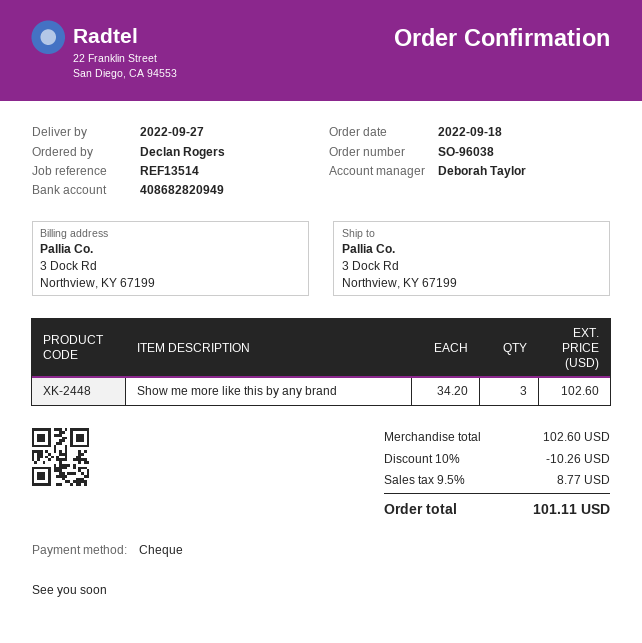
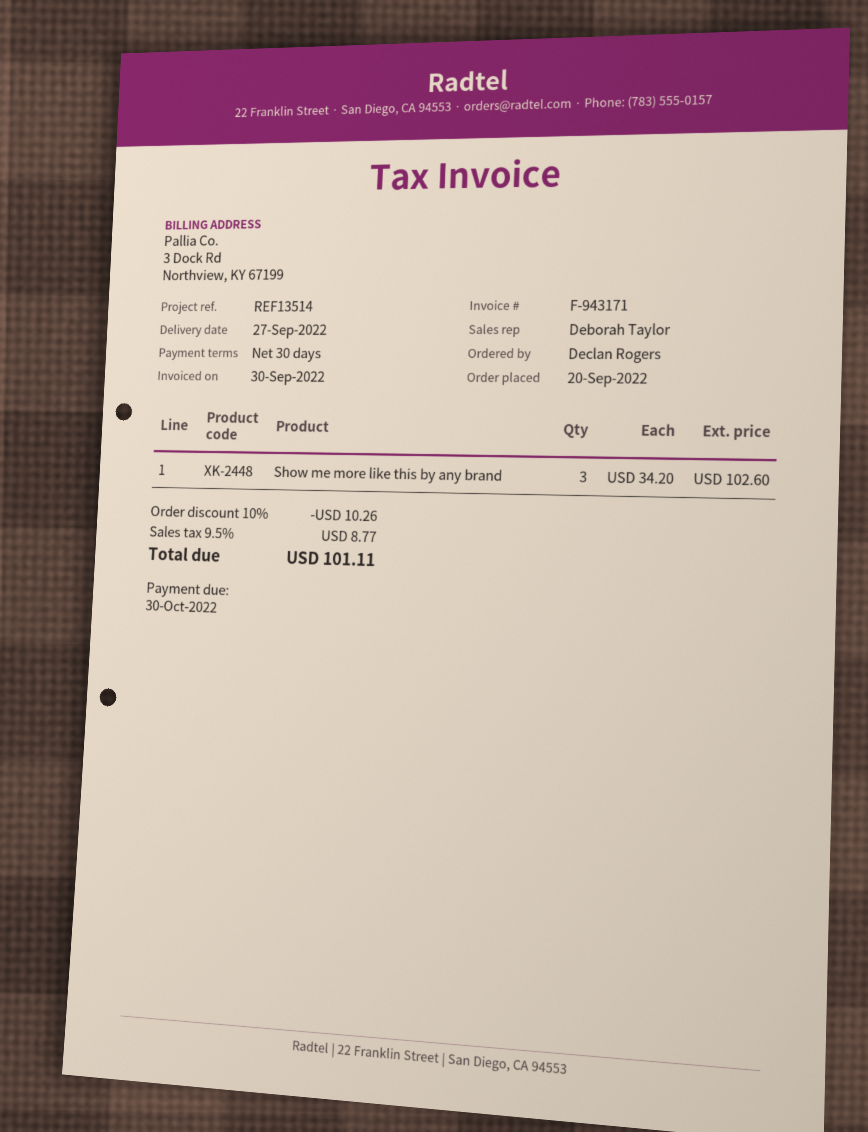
order date: 2022-09-18 -> 2022-09-20

